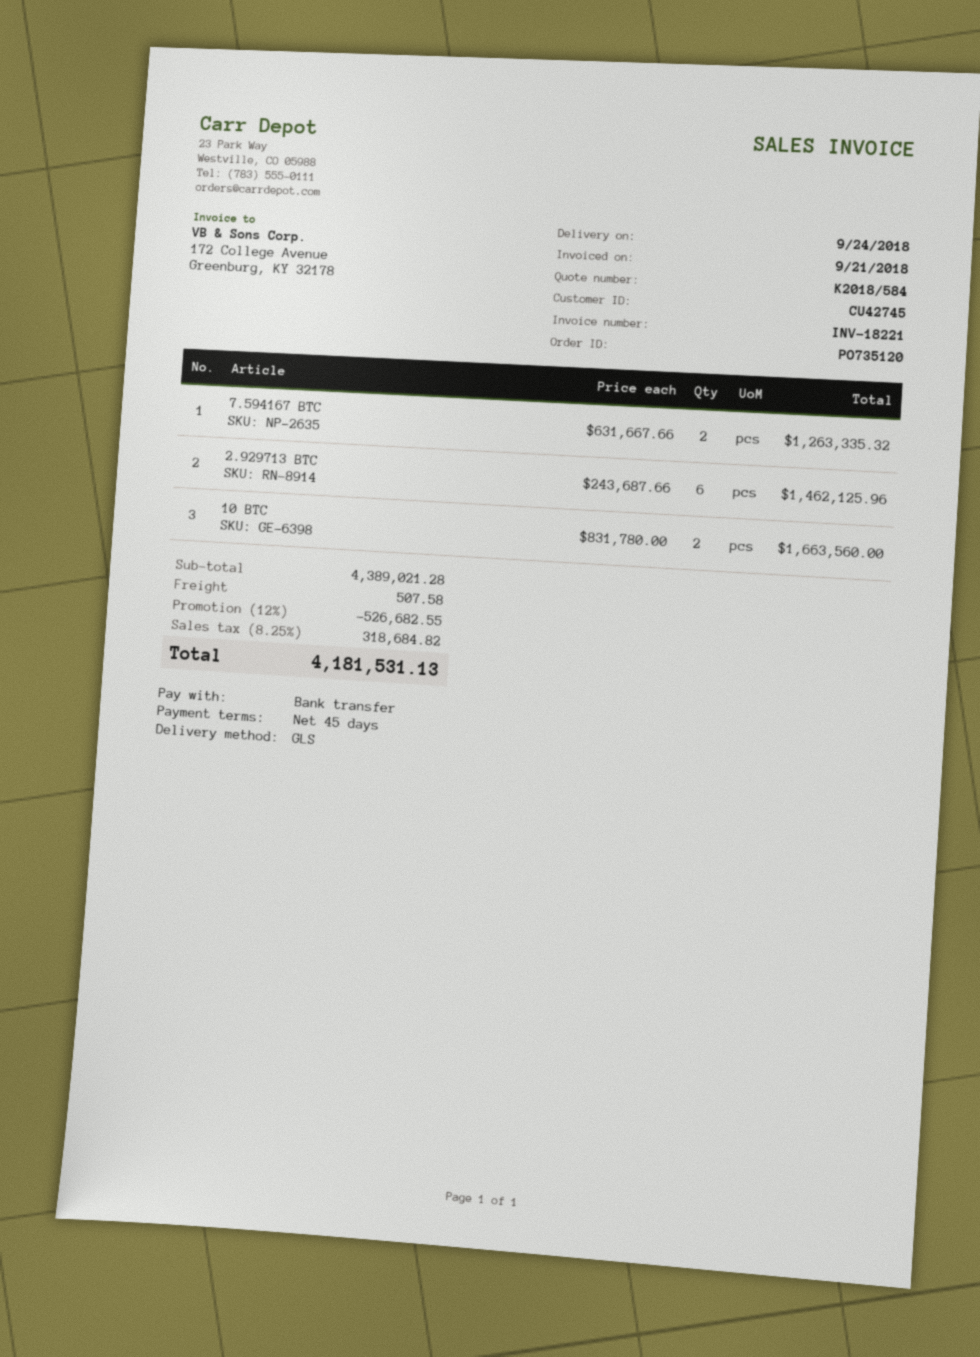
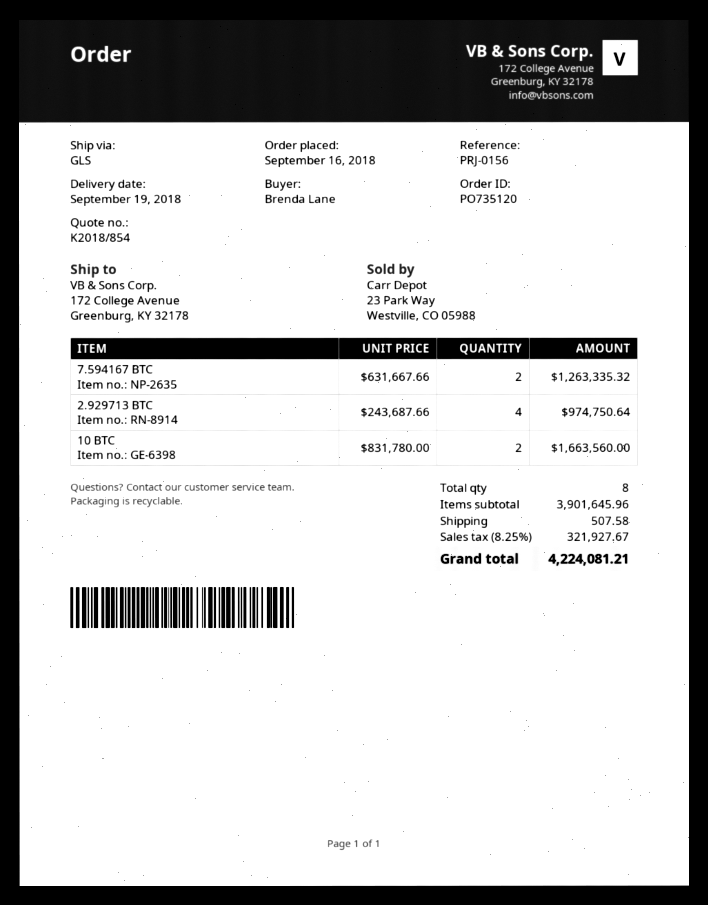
quote number: K2018/584 -> K2018/854
delivery date: 2018-09-24 -> 2018-09-19
2.929713 BTC: 6 x 243687.66 = 1462125.96 -> 4 x 243687.66 = 974750.64
subtotal: 4389021.28 -> 3901645.96
discount: 12% = 526682.55 -> none
tax: 8.25% = 318684.82 -> 8.25% = 321927.67
total: 4181531.13 -> 4224081.21

